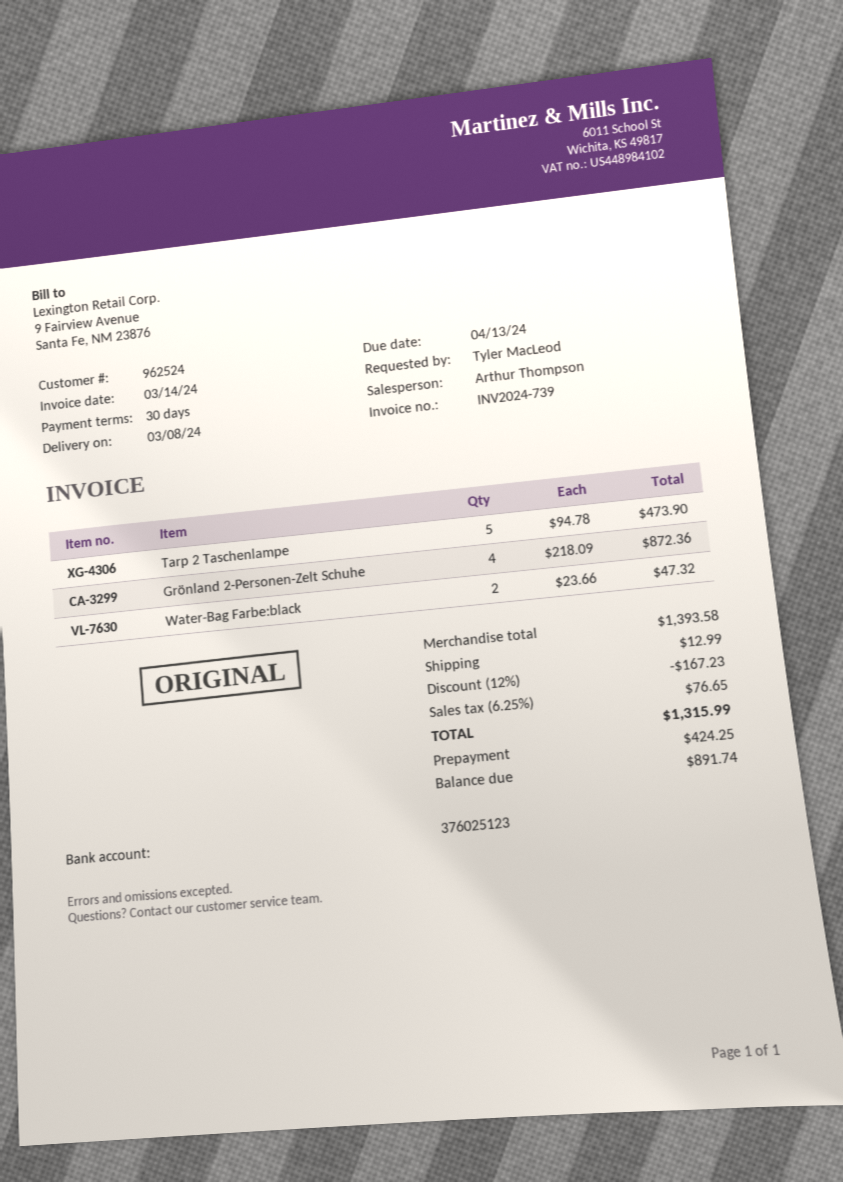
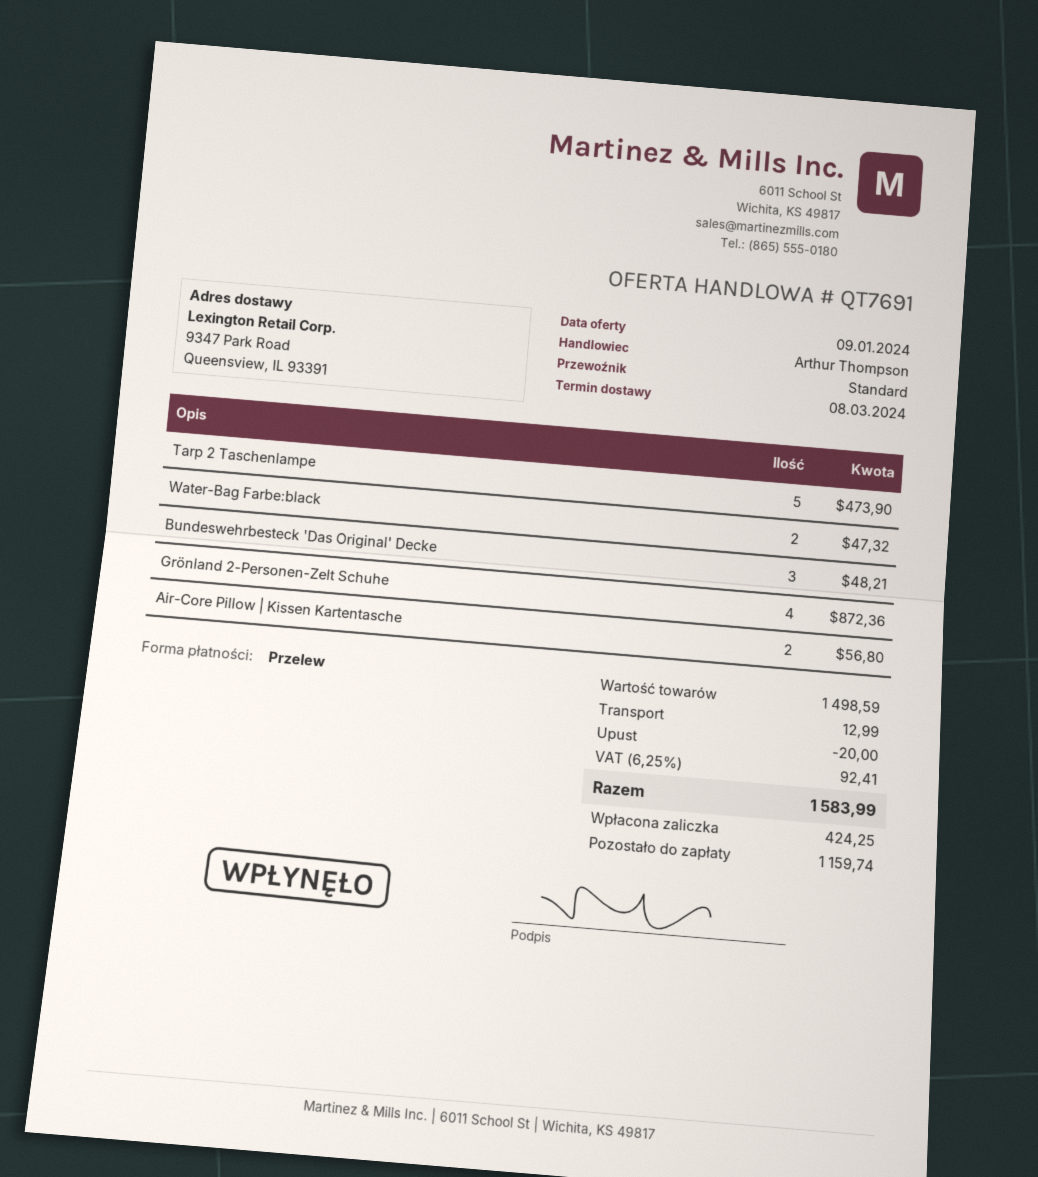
Bundeswehrbesteck 'Das Original' Decke: none -> 3 for 48.21
Air-Core Pillow | Kissen Kartentasche: none -> 2 for 56.80
subtotal: 1393.58 -> 1498.59
discount: 167.23 -> 20.00
tax: 6.25% = 76.65 -> 6.25% = 92.41
total: 1315.99 -> 1583.99
balance: 891.74 -> 1159.74

